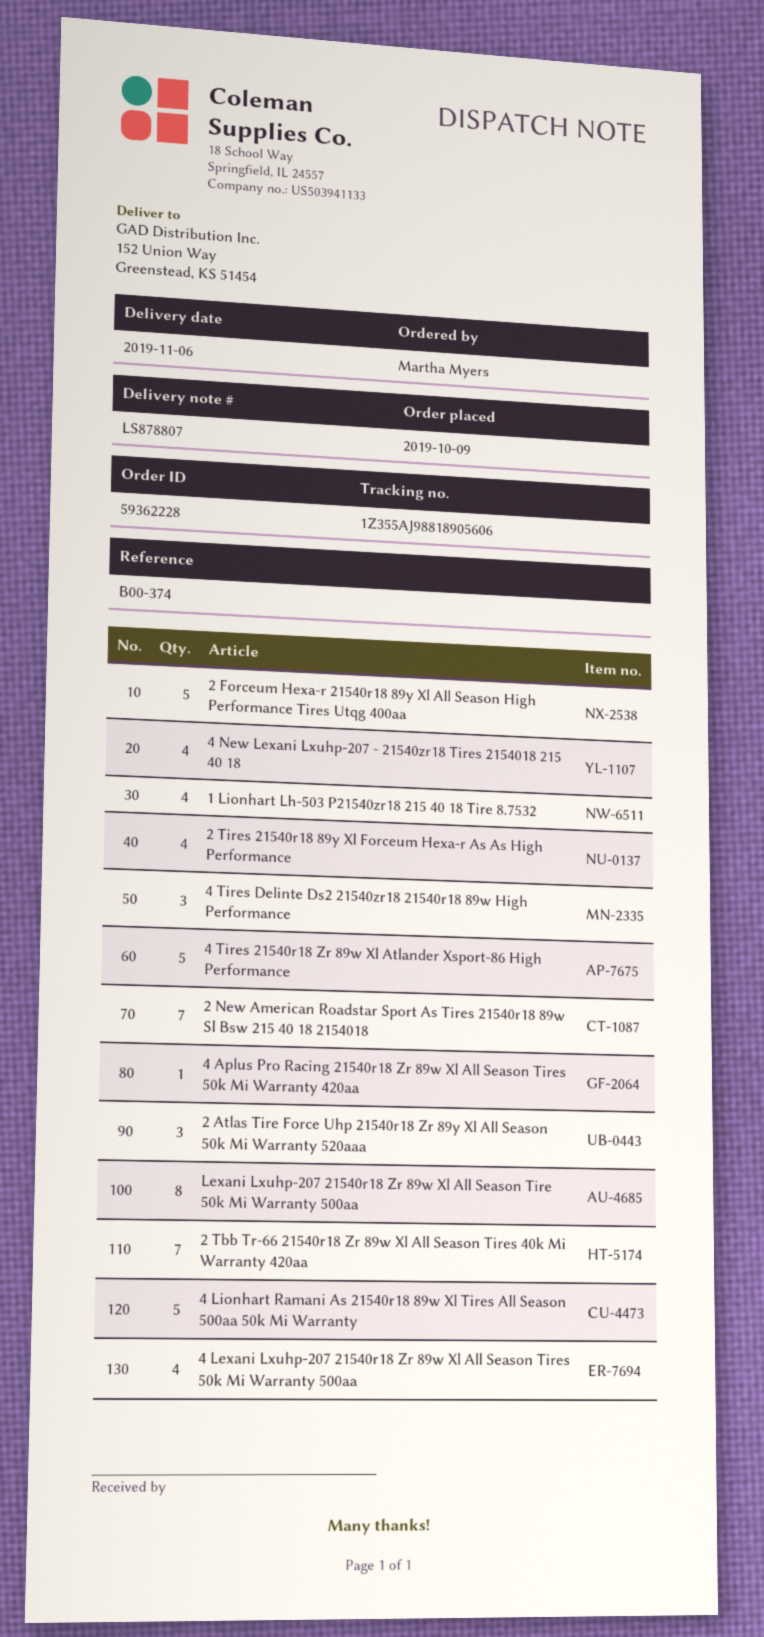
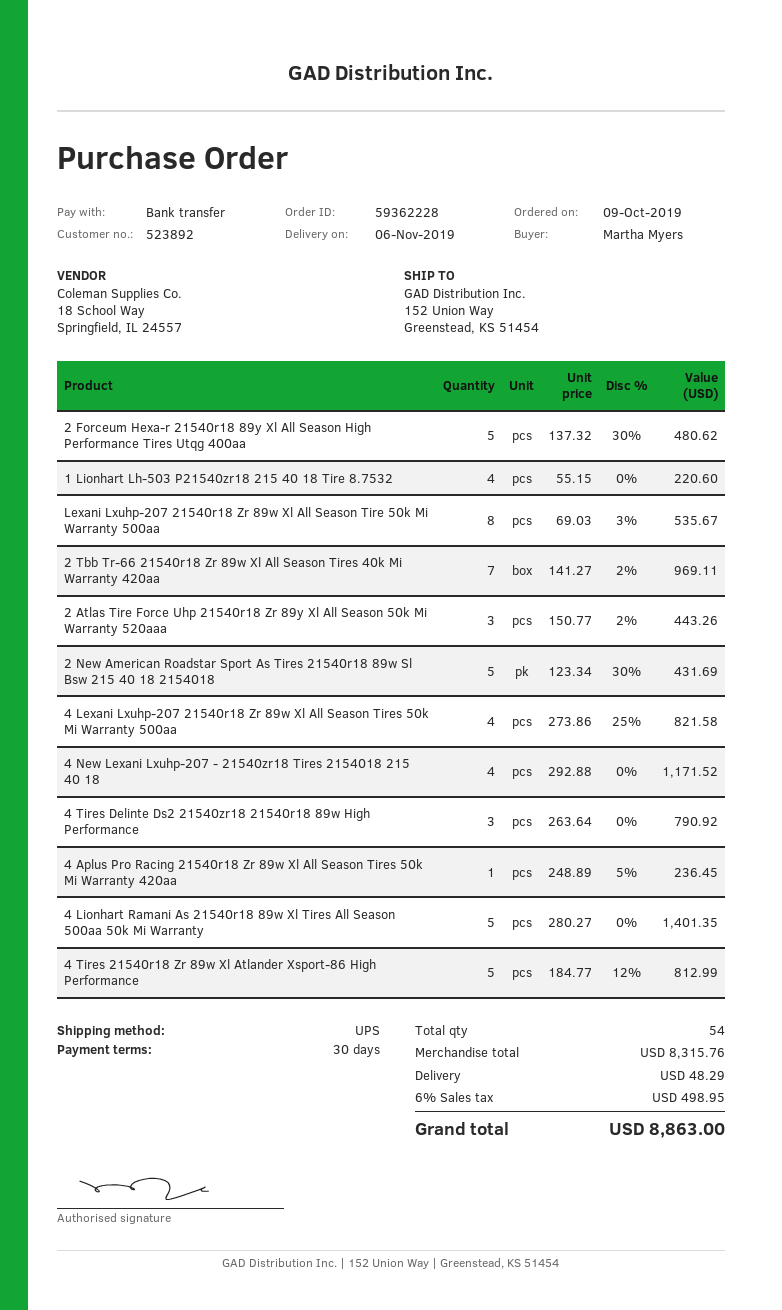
2 Tires 21540r18 89y Xl Forceum Hexa-r As As High Performance: 4 -> none
2 New American Roadstar Sport As Tires 21540r18 89w Sl Bsw 215 40 18 2154018: 7 -> 5

